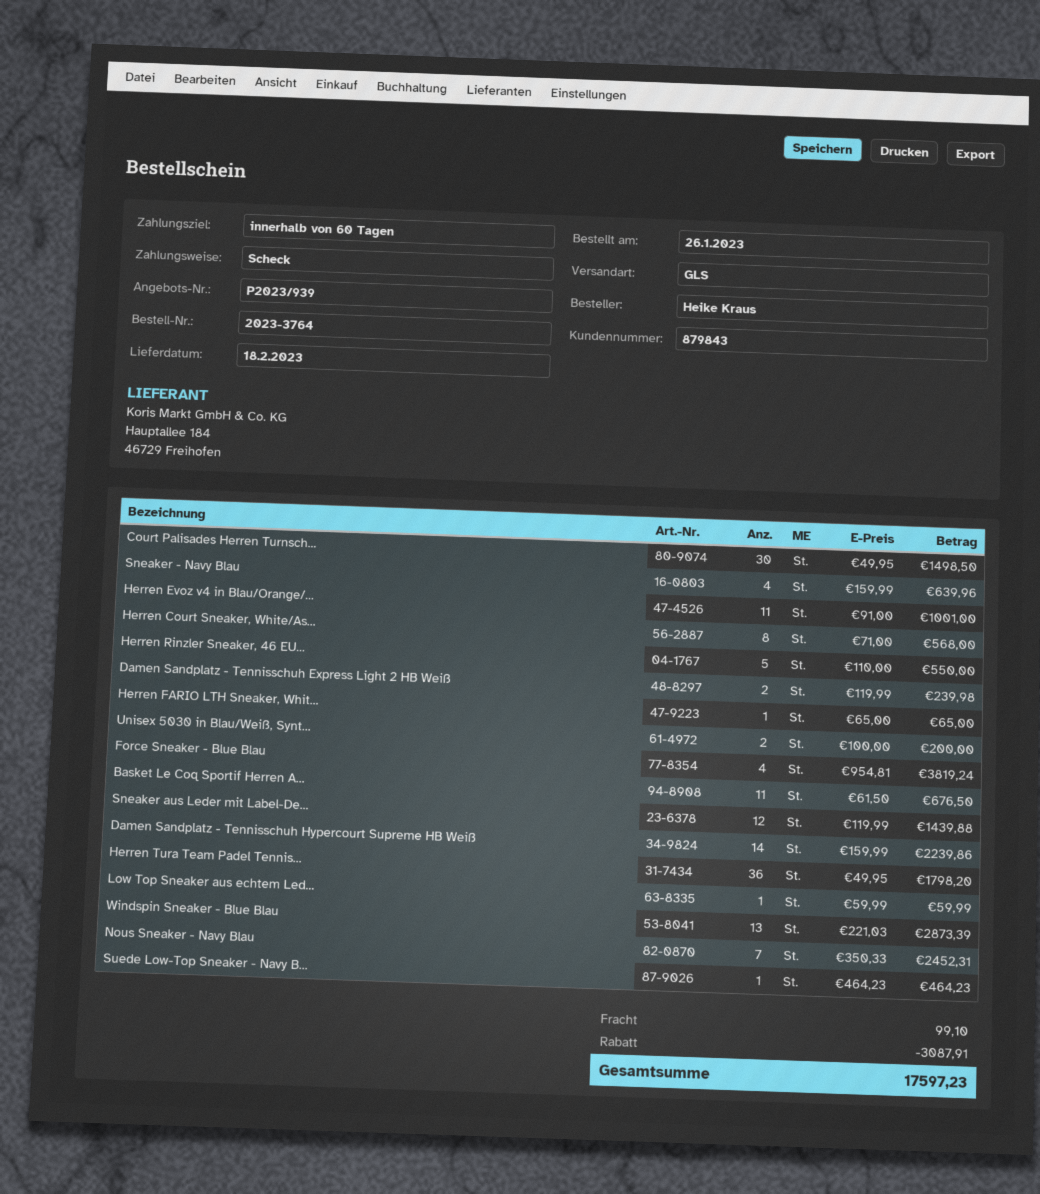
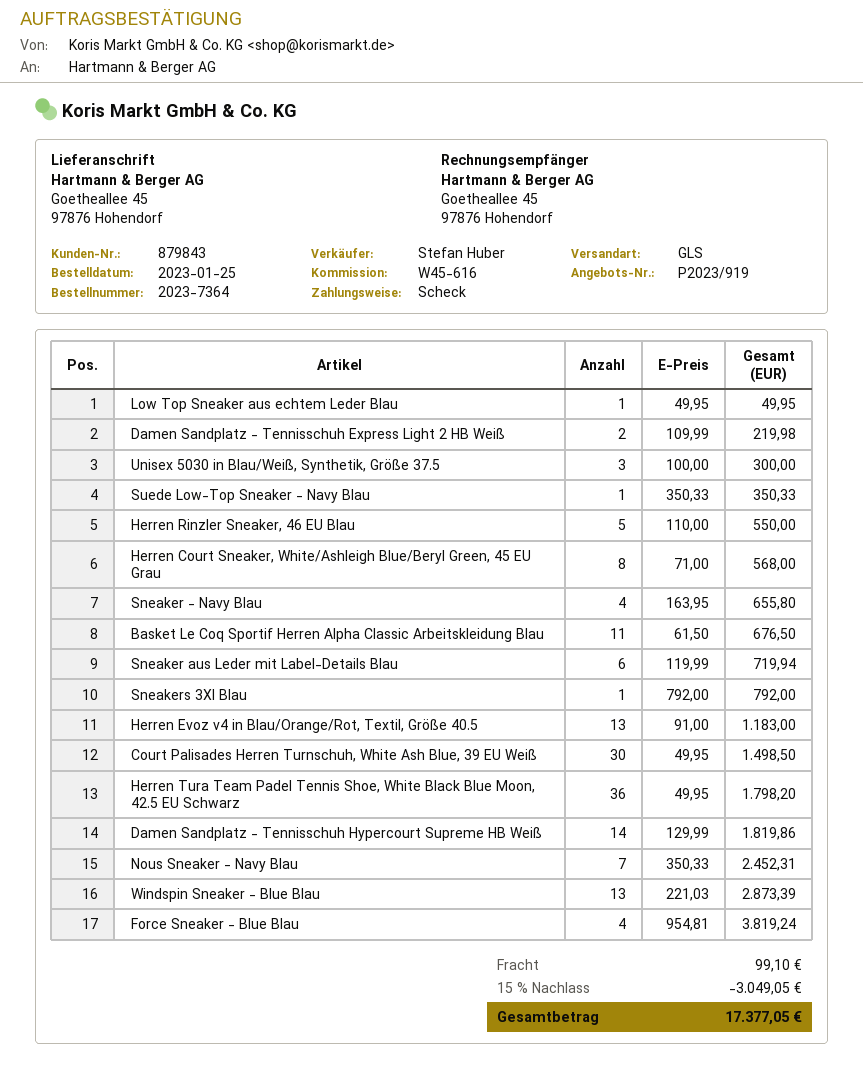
quote number: P2023/939 -> P2023/919
order number: 2023-3764 -> 2023-7364
order date: 2023-01-26 -> 2023-01-25
Sneaker - Navy Blau: 4 x 159.99 = 639.96 -> 4 x 163.95 = 655.80
Herren Evoz v4 in Blau/Orange/...: 11 x 91.00 = 1001.00 -> 13 x 91.00 = 1183.00
Damen Sandplatz - Tennisschuh Express Light 2 HB Weiß: 2 x 119.99 = 239.98 -> 2 x 109.99 = 219.98
Herren FARIO LTH Sneaker, Whit...: 1 x 65.00 = 65.00 -> none
Unisex 5030 in Blau/Weiß, Synt...: 2 x 100.00 = 200.00 -> 3 x 100.00 = 300.00
Sneaker aus Leder mit Label-De...: 12 x 119.99 = 1439.88 -> 6 x 119.99 = 719.94
Damen Sandplatz - Tennisschuh Hypercourt Supreme HB Weiß: 14 x 159.99 = 2239.86 -> 14 x 129.99 = 1819.86
Low Top Sneaker aus echtem Led...: 1 x 59.99 = 59.99 -> 1 x 49.95 = 49.95
Suede Low-Top Sneaker - Navy B...: 1 x 464.23 = 464.23 -> 1 x 350.33 = 350.33
Sneakers 3Xl Blau: none -> 1 x 792.00 = 792.00
discount: 3087.91 -> 3049.05
total: 17597.23 -> 17377.05

